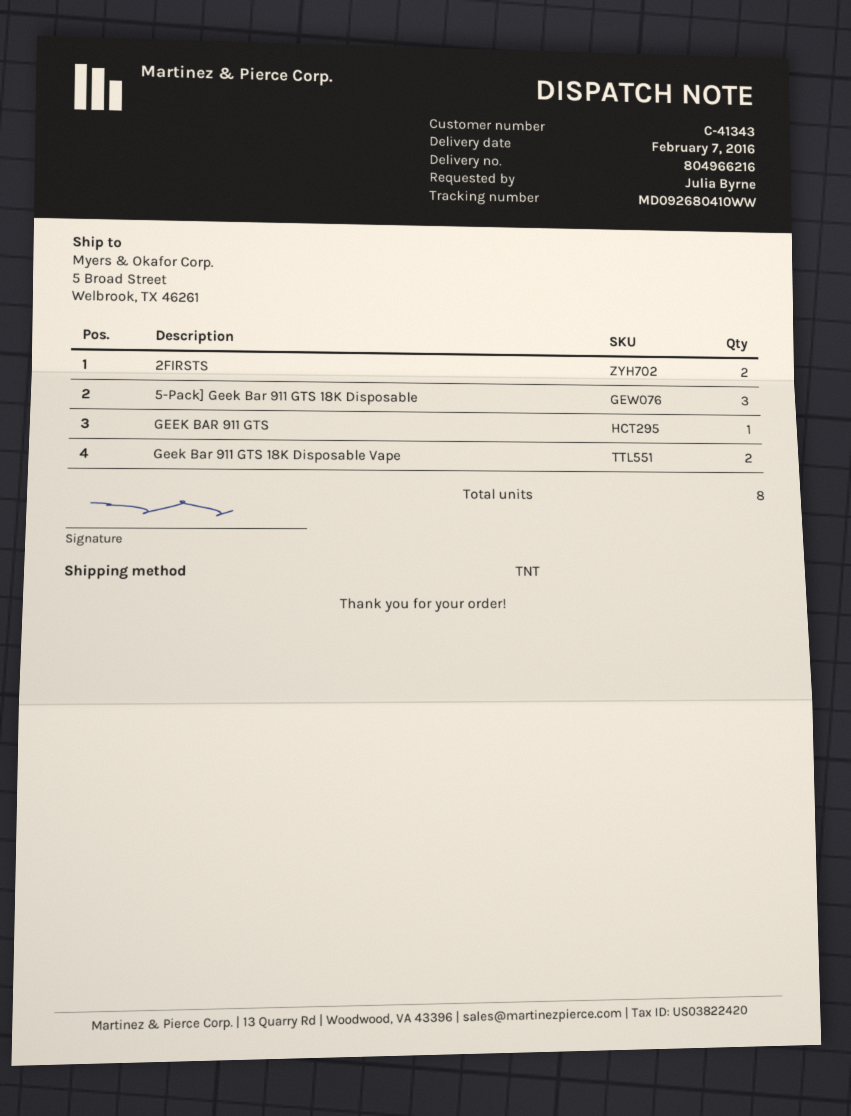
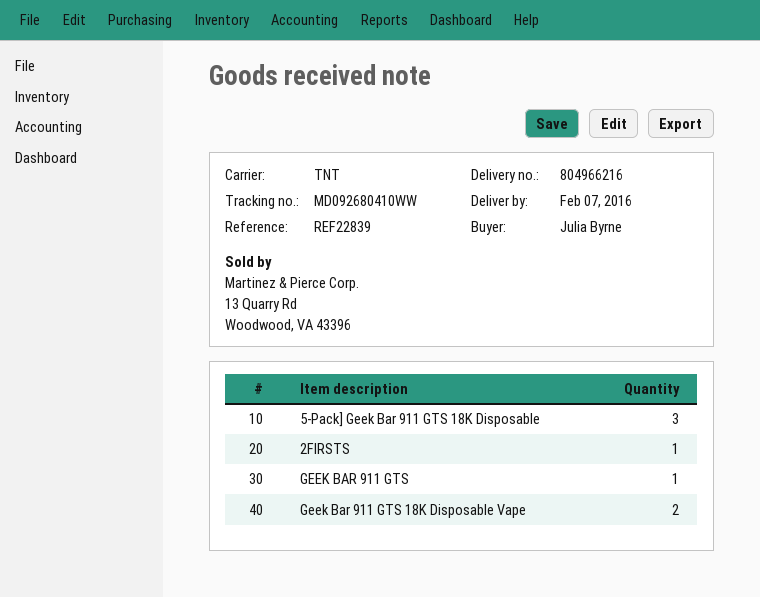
2FIRSTS: 2 -> 1

